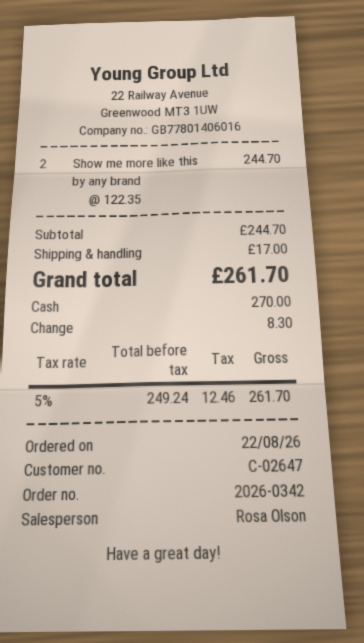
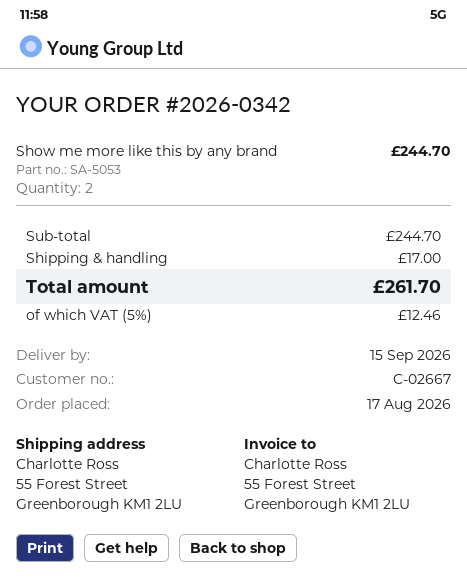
order date: 2026-08-22 -> 2026-08-17
customer number: C-02647 -> C-02667

